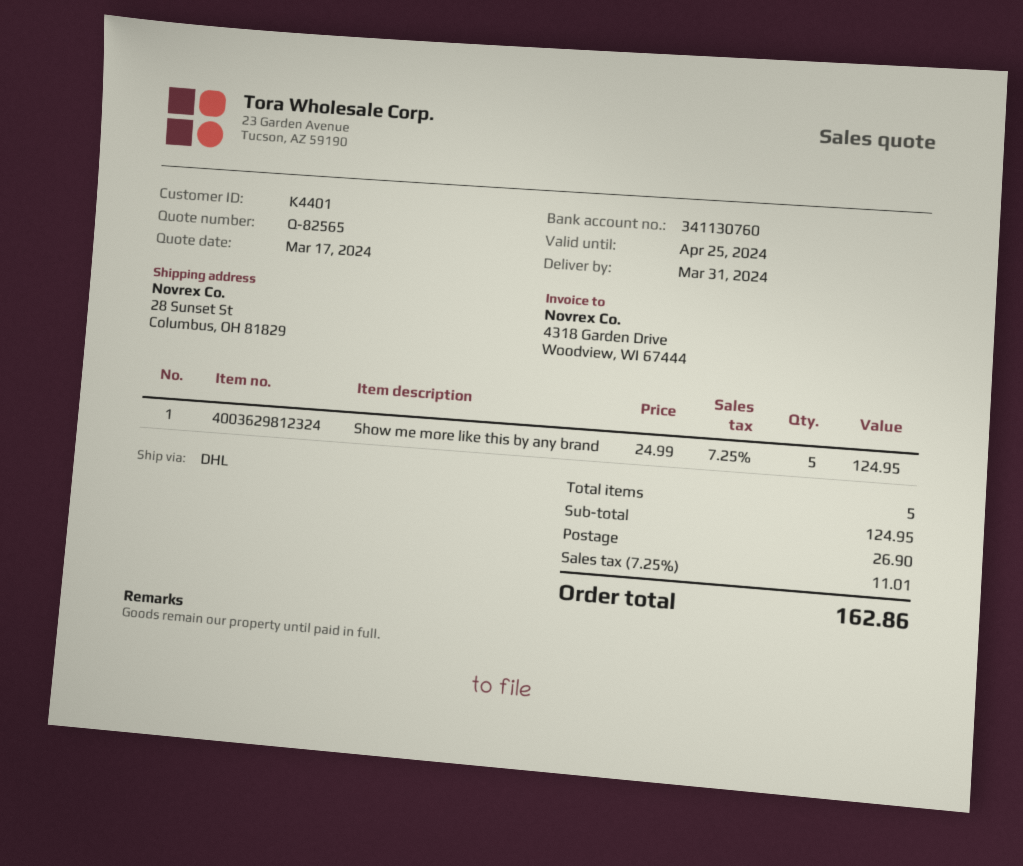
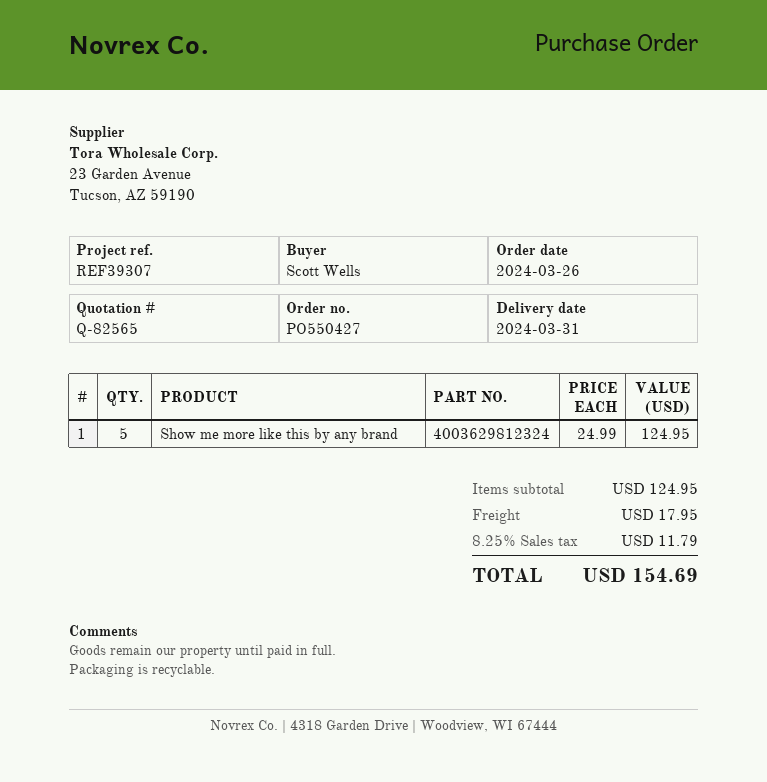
shipping: 26.90 -> 17.95
tax: 7.25% = 11.01 -> 8.25% = 11.79
total: 162.86 -> 154.69

